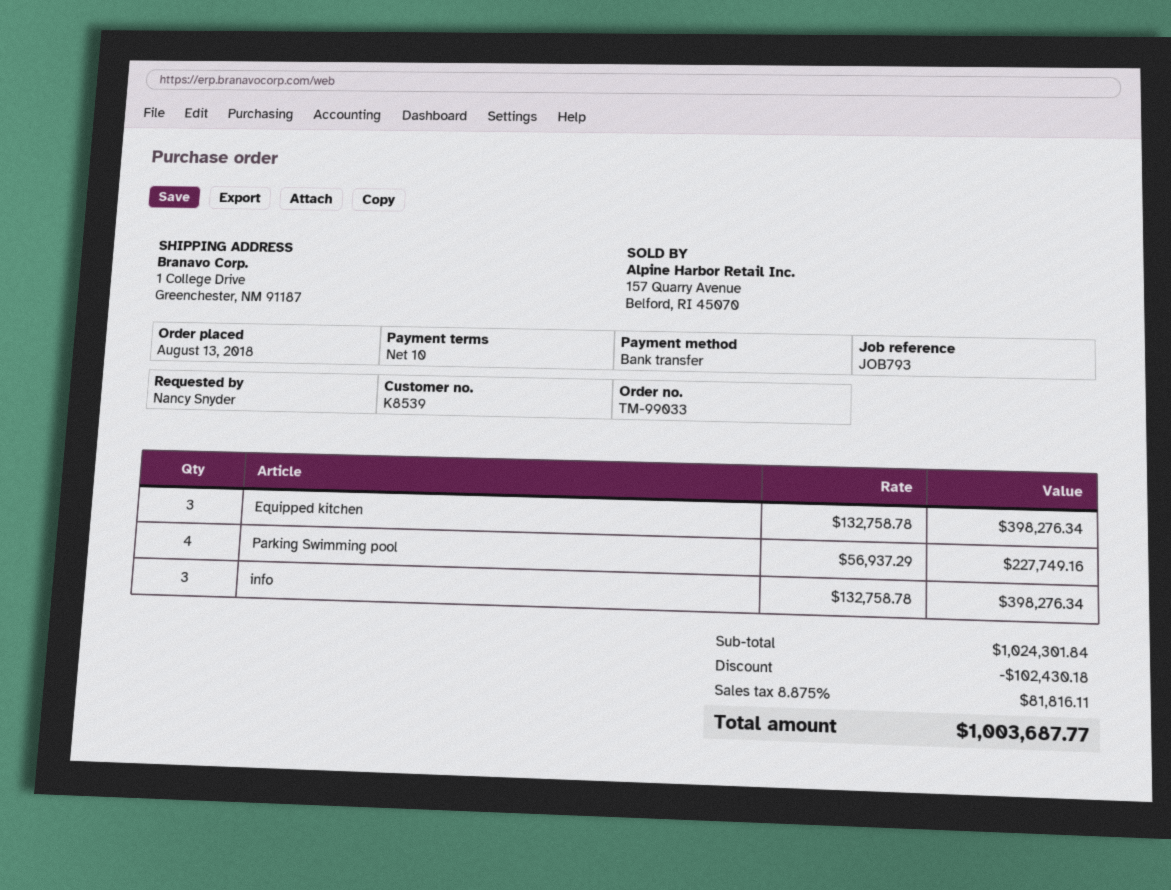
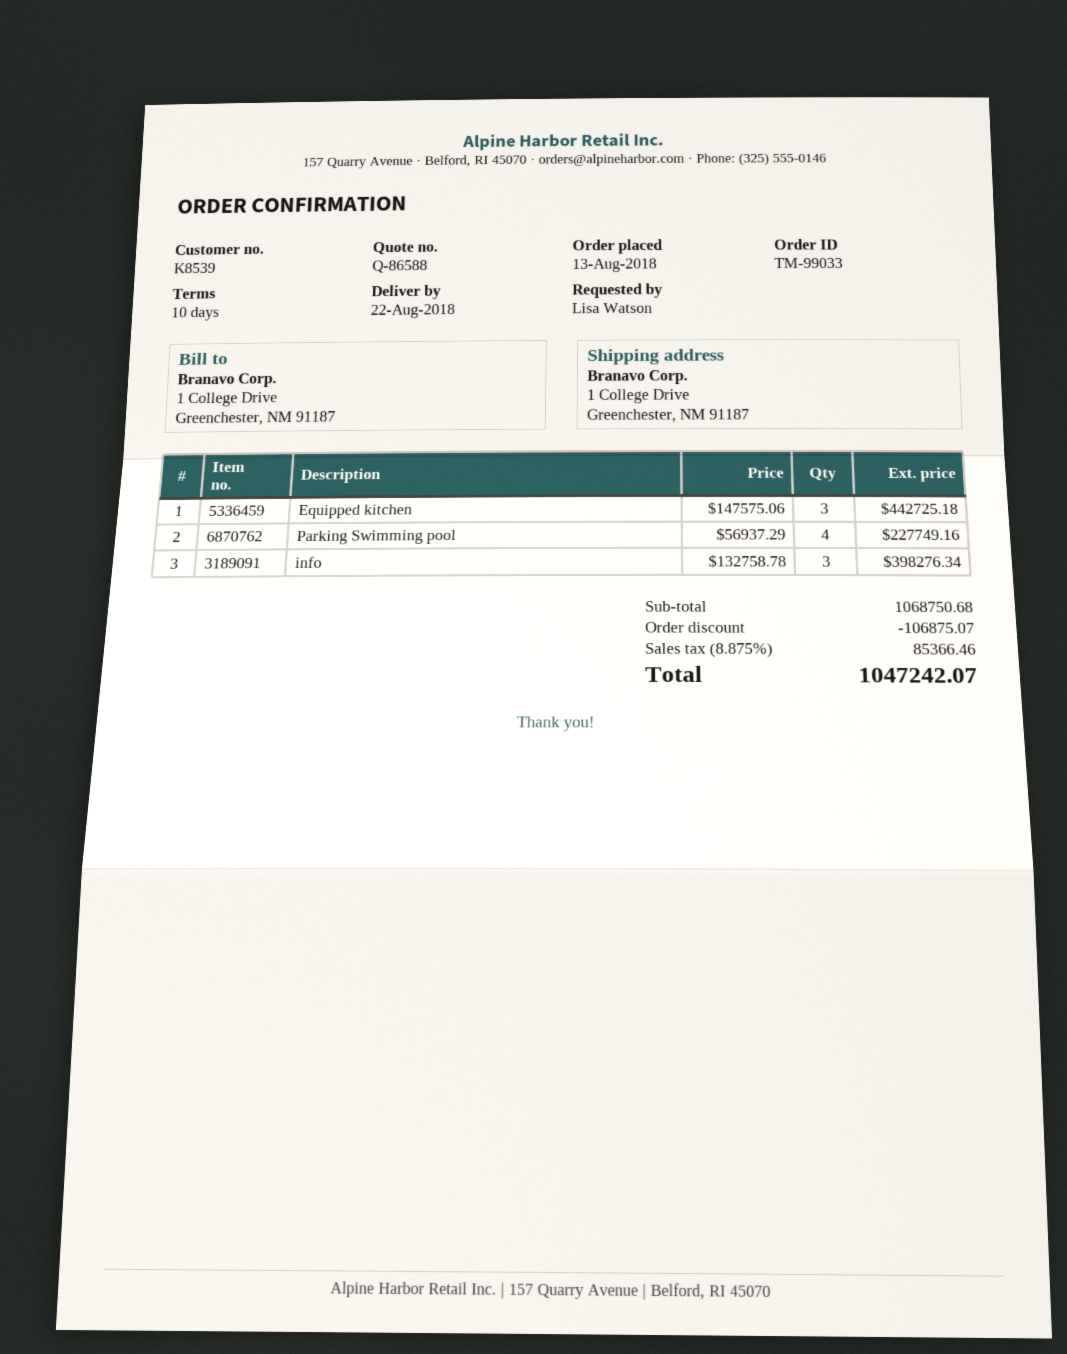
ordered by: Nancy Snyder -> Lisa Watson
Equipped kitchen: 3 x 132758.78 = 398276.34 -> 3 x 147575.06 = 442725.18
subtotal: 1024301.84 -> 1068750.68
discount: 102430.18 -> 106875.07
tax: 8.875% = 81816.11 -> 8.875% = 85366.46
total: 1003687.77 -> 1047242.07

